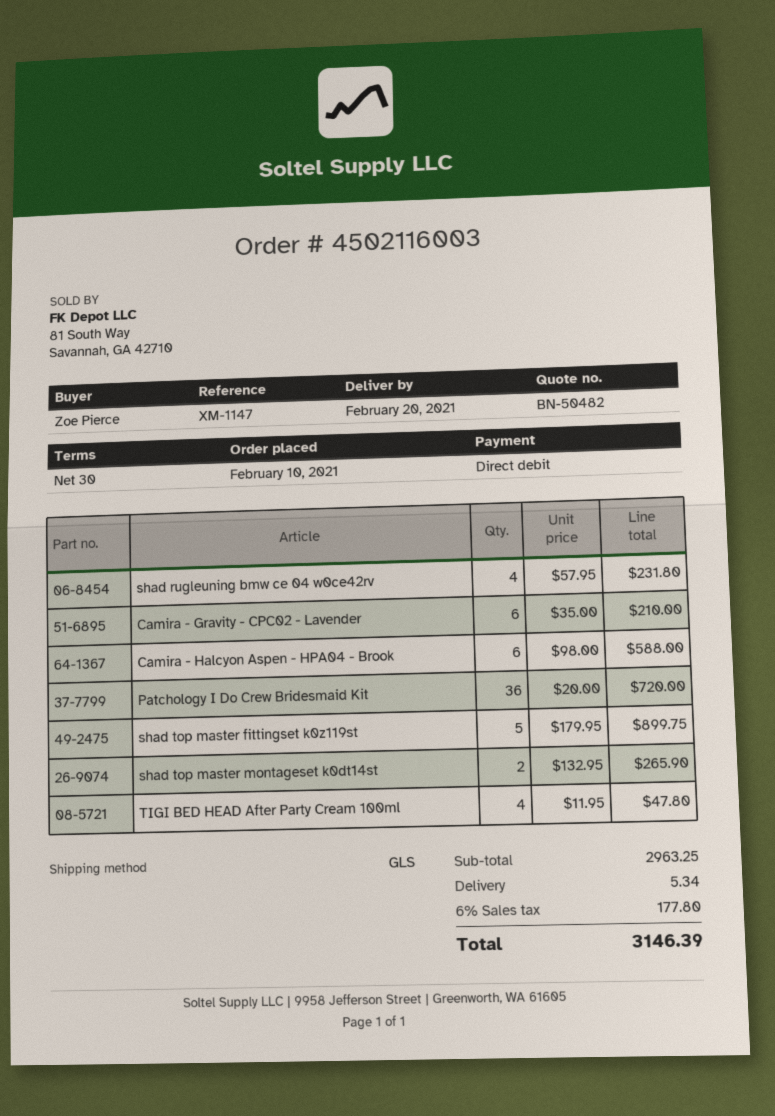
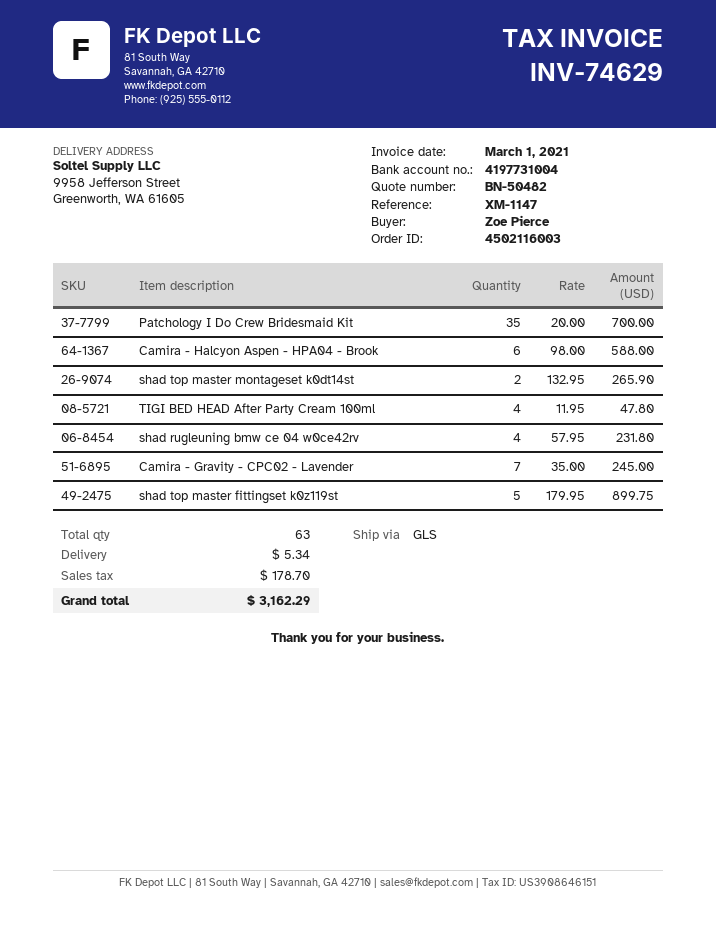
Camira - Gravity - CPC02 - Lavender: 6 x 35.00 = 210.00 -> 7 x 35.00 = 245.00
Patchology I Do Crew Bridesmaid Kit: 36 x 20.00 = 720.00 -> 35 x 20.00 = 700.00
tax: 177.80 -> 178.70
total: 3146.39 -> 3162.29

